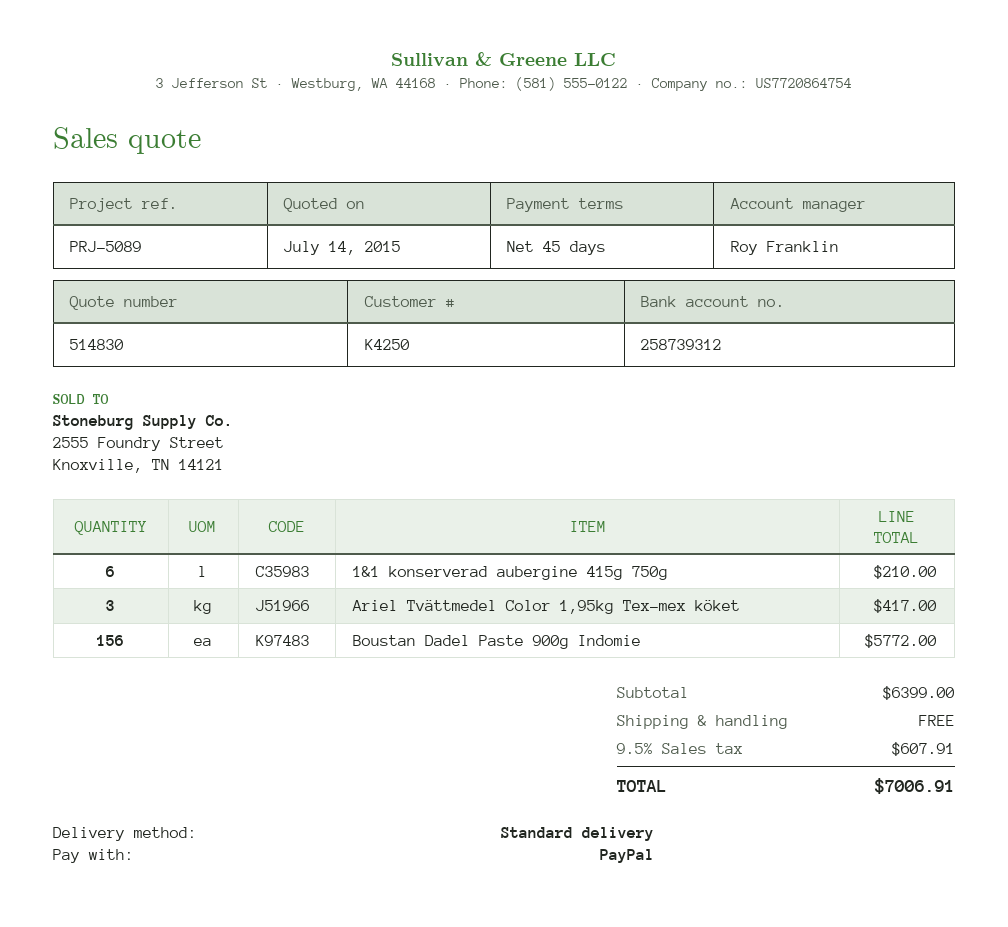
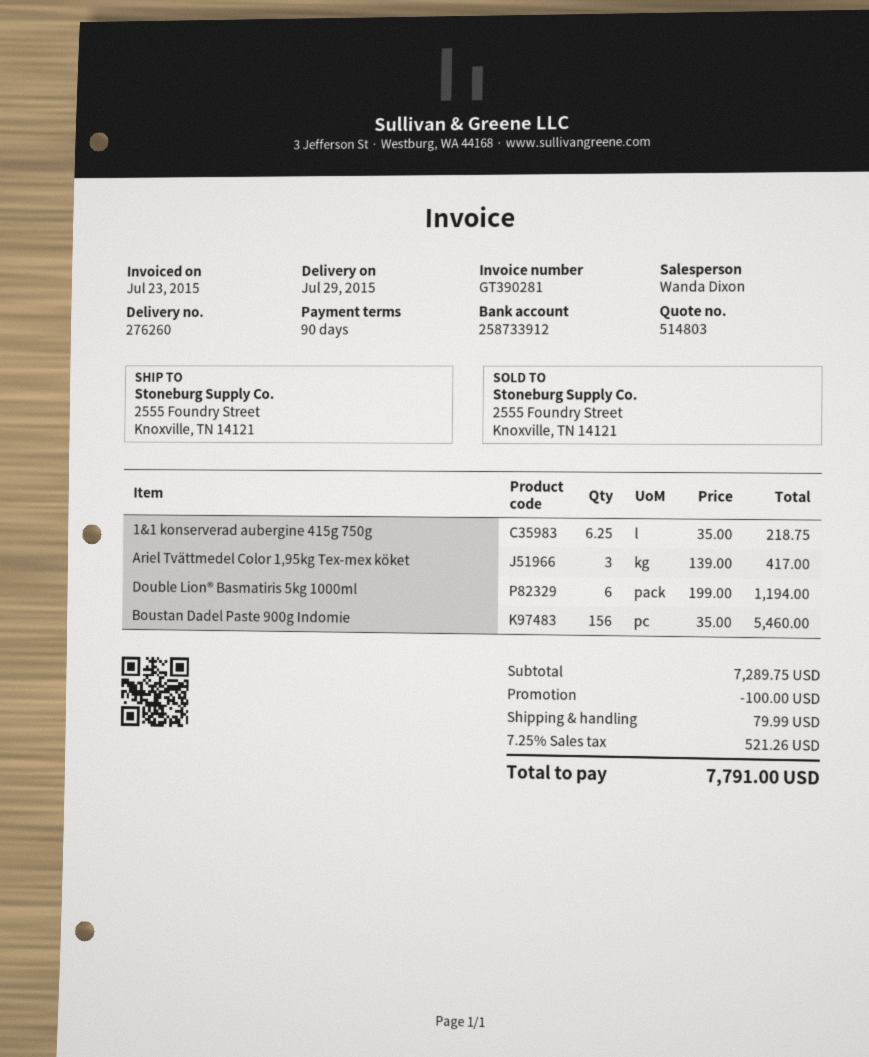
quote number: 514830 -> 514803
payment terms: 45 days -> 90 days
sales rep: Roy Franklin -> Wanda Dixon
bank account: 258739312 -> 258733912
1&1 konserverad aubergine 415g 750g: 6 for 210.00 -> 6.25 for 218.75
Boustan Dadel Paste 900g Indomie: 156 for 5772.00 -> 156 for 5460.00
Double Lion® Basmatiris 5kg 1000ml: none -> 6 for 1194.00
subtotal: 6399.00 -> 7289.75
discount: none -> 100.00
shipping: 0.00 -> 79.99
tax: 9.5% = 607.91 -> 7.25% = 521.26
total: 7006.91 -> 7791.00

